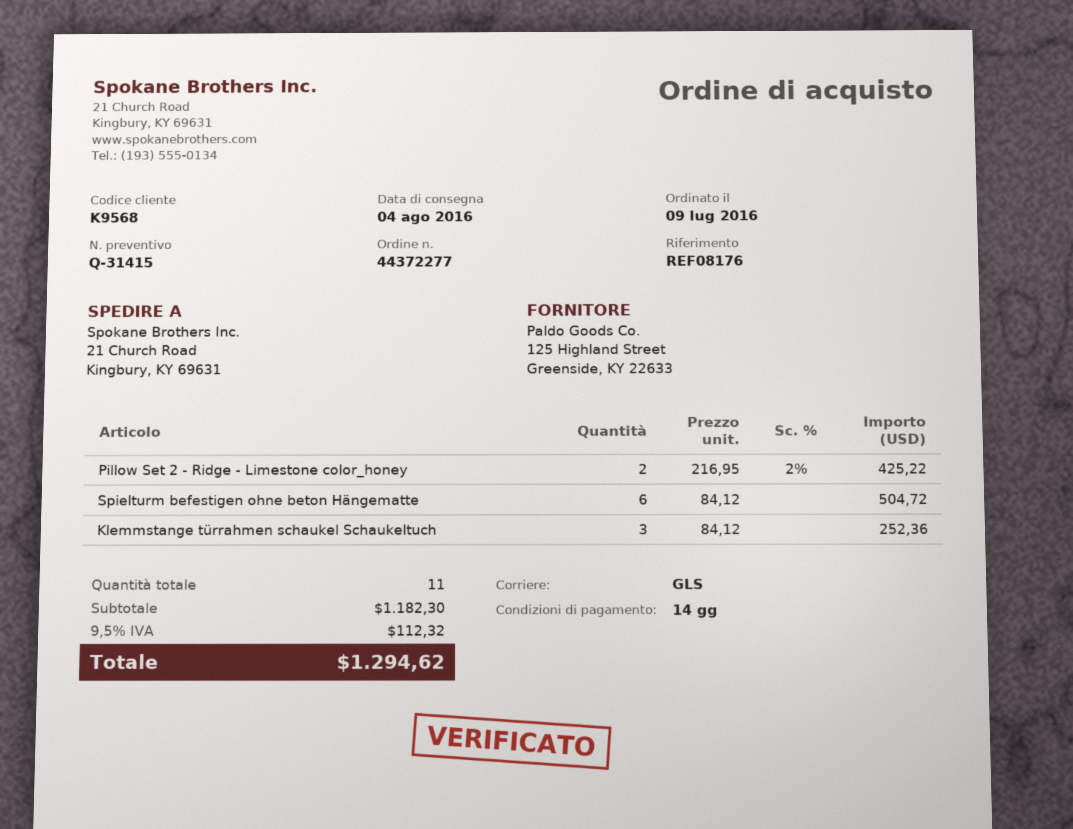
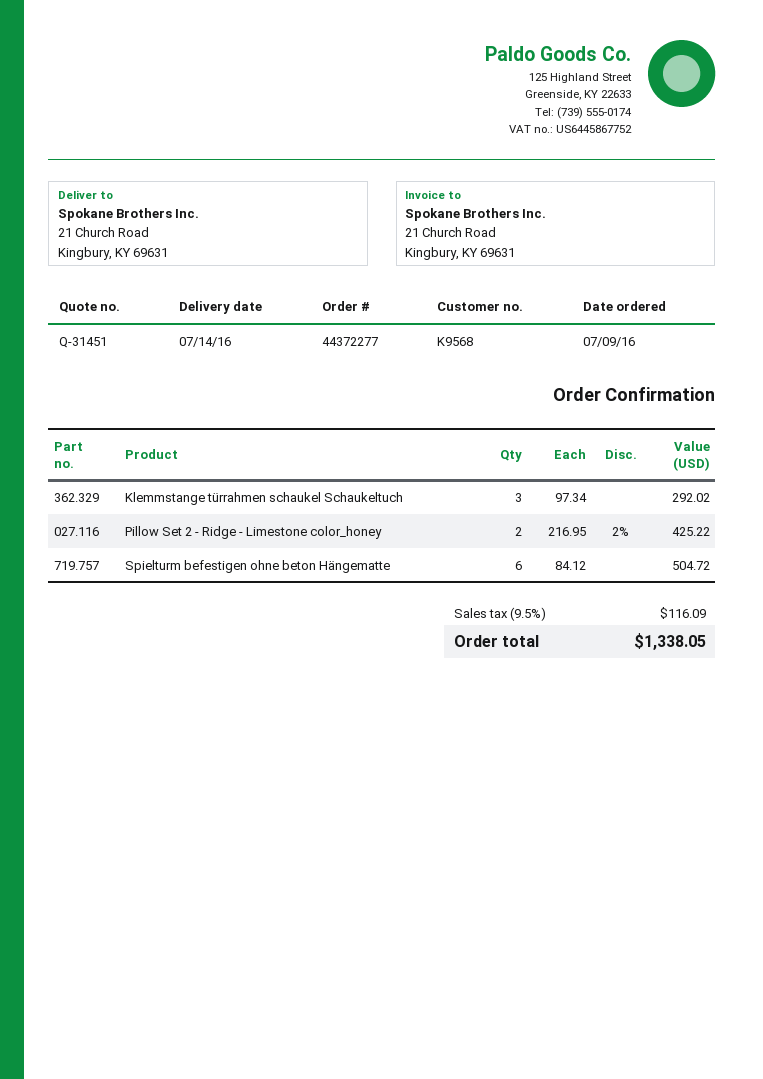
quote number: Q-31415 -> Q-31451
delivery date: 2016-08-04 -> 2016-07-14
Klemmstange türrahmen schaukel Schaukeltuch: 3 x 84.12 = 252.36 -> 3 x 97.34 = 292.02
tax: 9.5% = 112.32 -> 9.5% = 116.09
total: 1294.62 -> 1338.05

